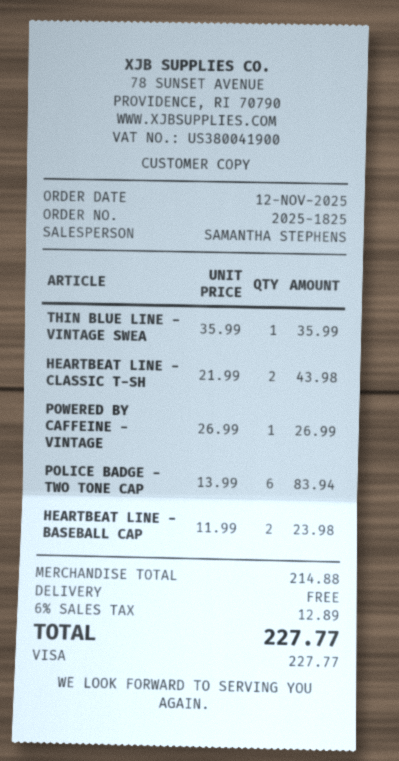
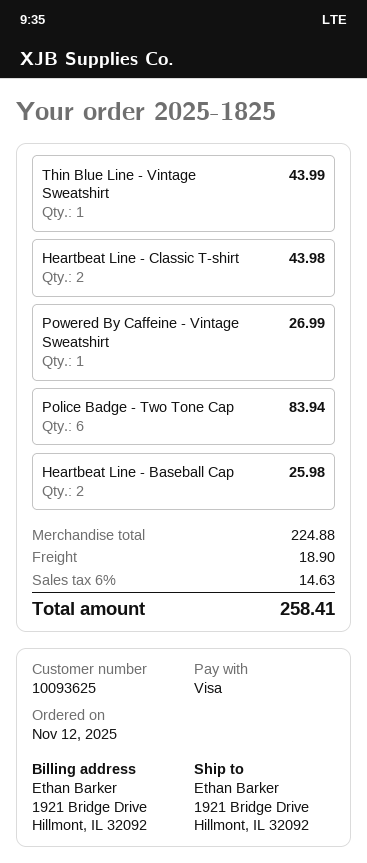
THIN BLUE LINE - VINTAGE SWEA: 1 for 35.99 -> 1 for 43.99
HEARTBEAT LINE - BASEBALL CAP: 2 for 23.98 -> 2 for 25.98
subtotal: 214.88 -> 224.88
shipping: 0.00 -> 18.90
tax: 6% = 12.89 -> 6% = 14.63
total: 227.77 -> 258.41

